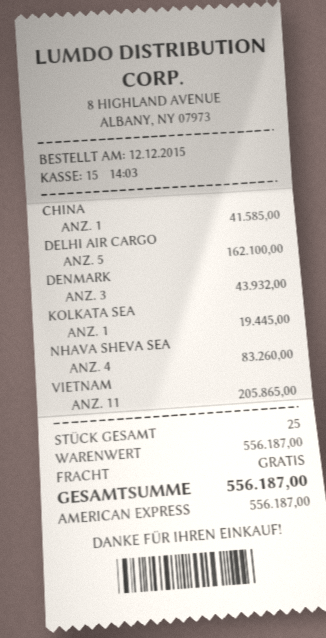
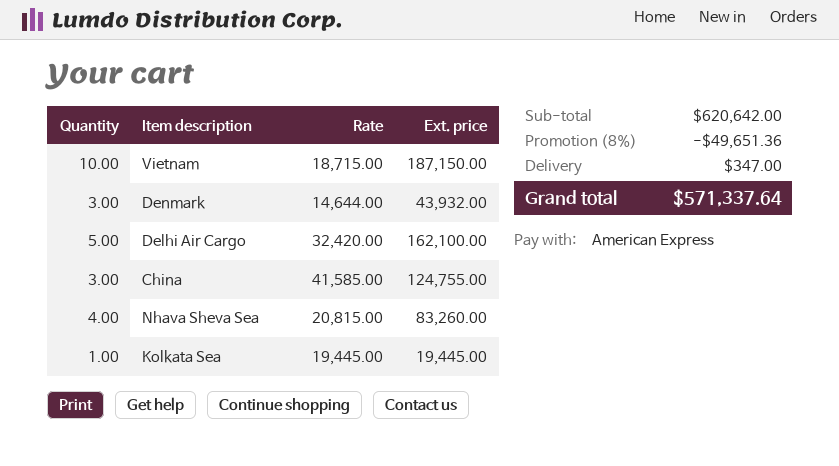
CHINA: 1 for 41585.00 -> 3 for 124755.00
VIETNAM: 11 for 205865.00 -> 10 for 187150.00
subtotal: 556187.00 -> 620642.00
discount: none -> 8% = 49651.36
shipping: 0.00 -> 347.00
total: 556187.00 -> 571337.64

